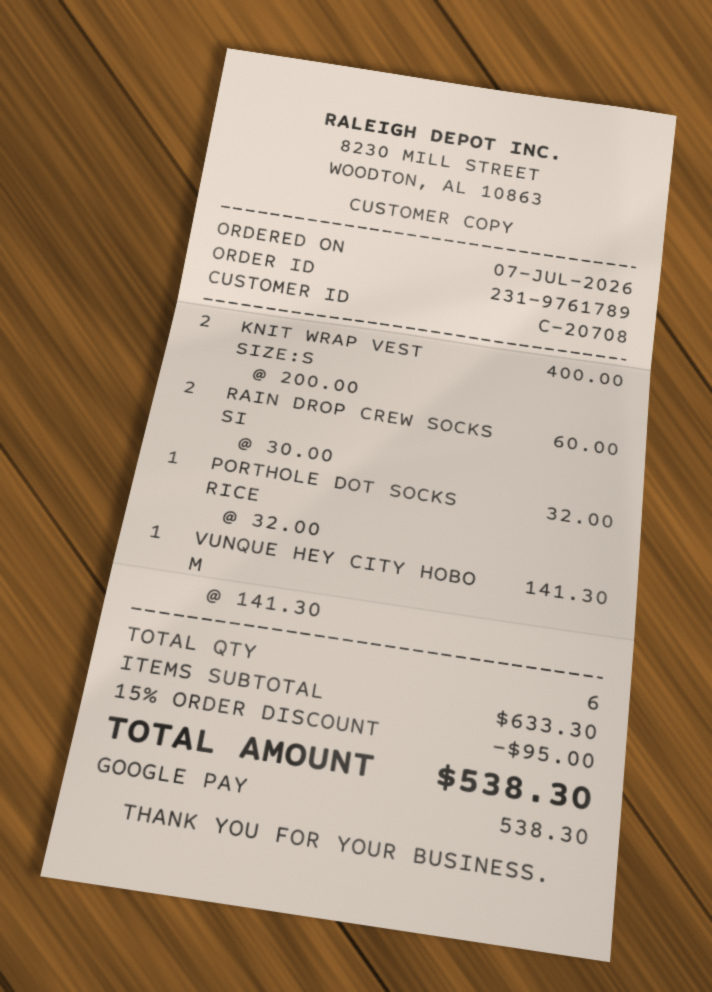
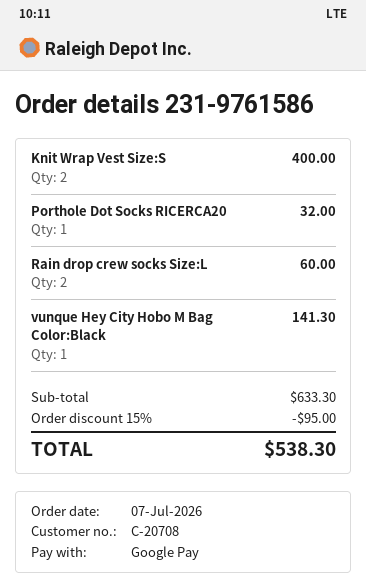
order number: 231-9761789 -> 231-9761586

